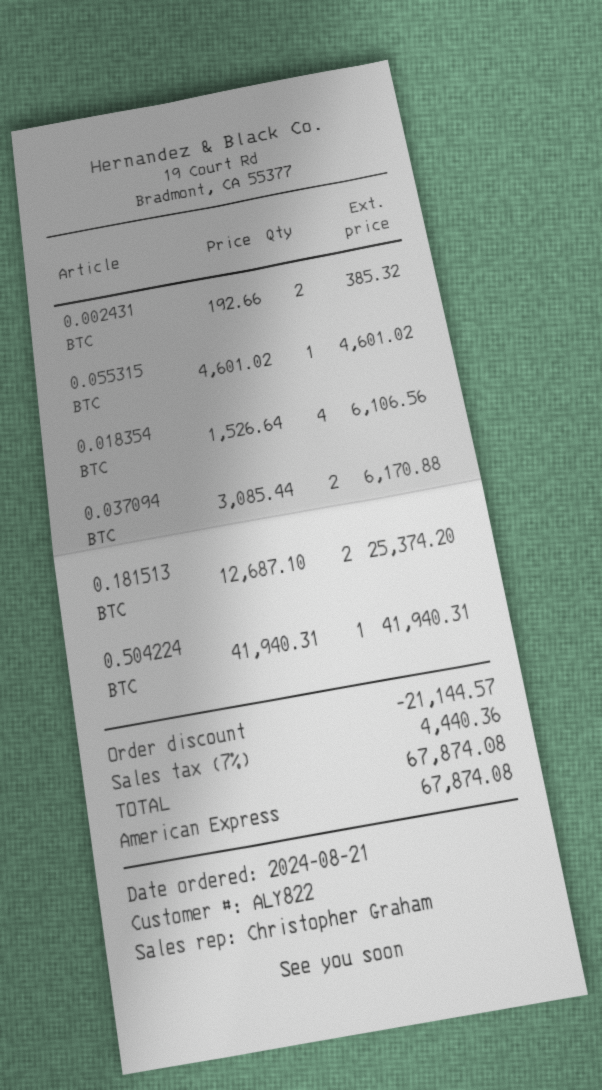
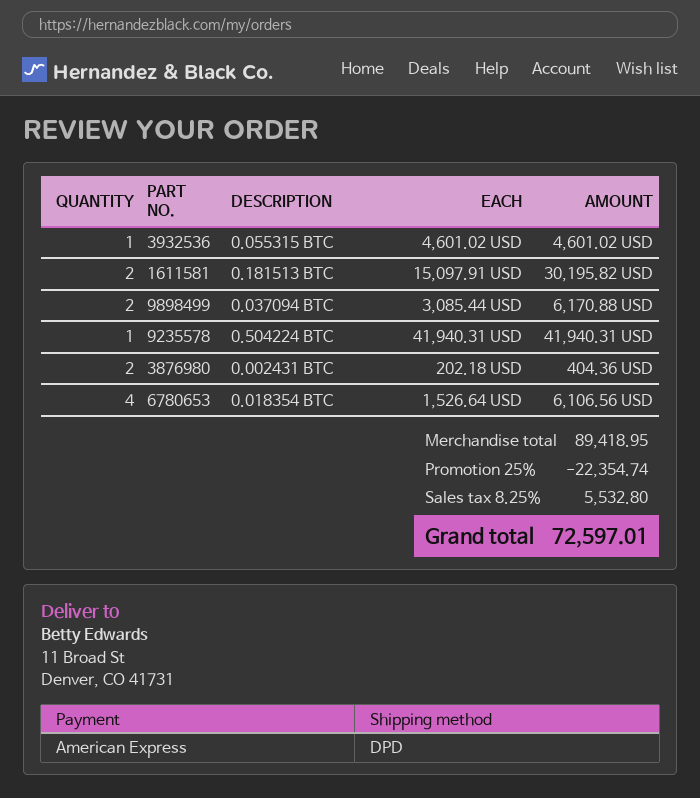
0.002431 BTC: 2 x 192.66 = 385.32 -> 2 x 202.18 = 404.36
0.181513 BTC: 2 x 12687.10 = 25374.20 -> 2 x 15097.91 = 30195.82
discount: 21144.57 -> 22354.74
tax: 7% = 4440.36 -> 8.25% = 5532.80
total: 67874.08 -> 72597.01

